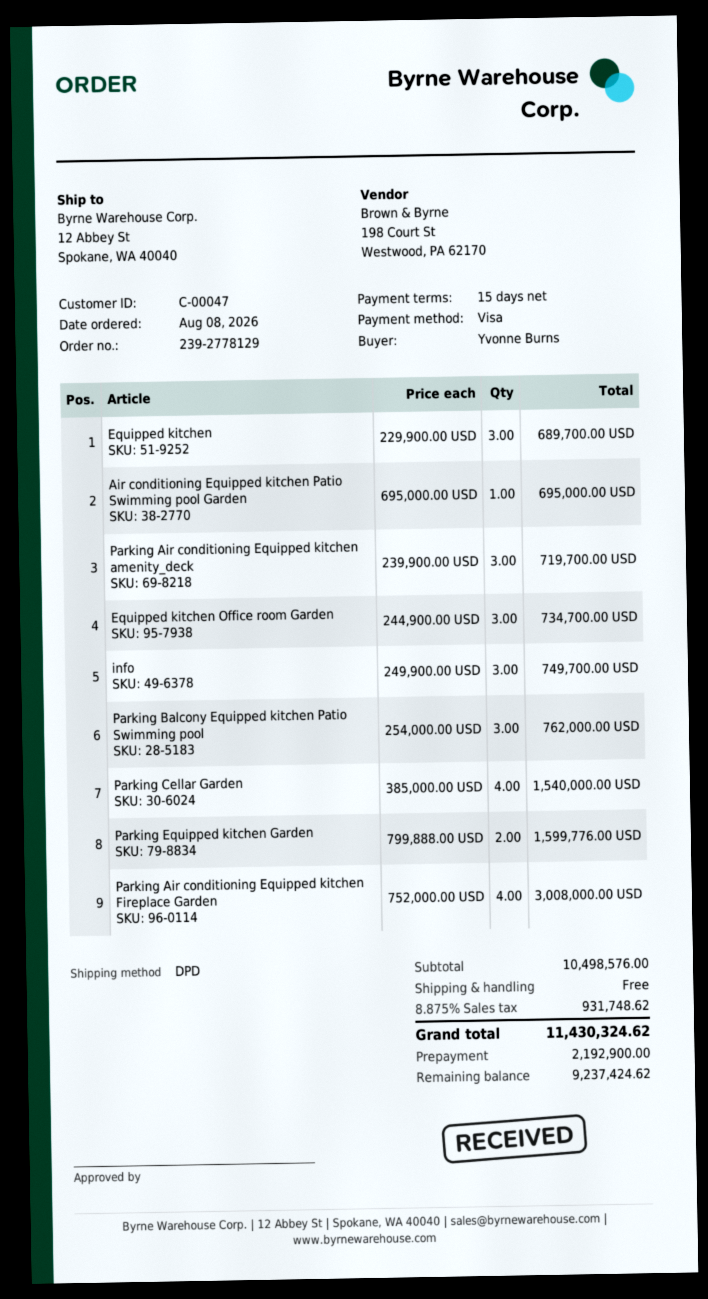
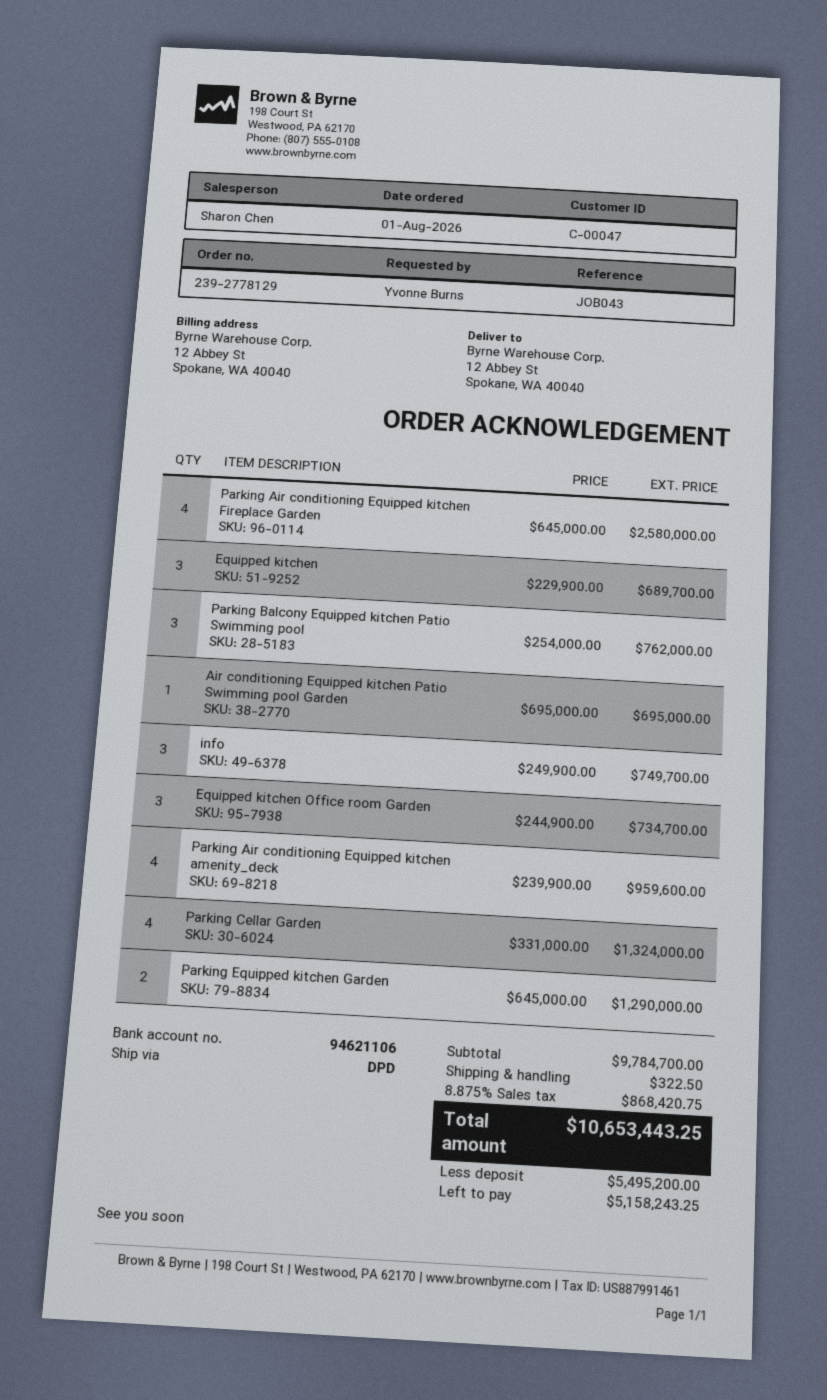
order date: 2026-08-08 -> 2026-08-01
Parking Air conditioning Equipped kitchen amenity_deck: 3 x 239900.00 = 719700.00 -> 4 x 239900.00 = 959600.00
Parking Cellar Garden: 4 x 385000.00 = 1540000.00 -> 4 x 331000.00 = 1324000.00
Parking Equipped kitchen Garden: 2 x 799888.00 = 1599776.00 -> 2 x 645000.00 = 1290000.00
Parking Air conditioning Equipped kitchen Fireplace Garden: 4 x 752000.00 = 3008000.00 -> 4 x 645000.00 = 2580000.00
subtotal: 10498576.00 -> 9784700.00
shipping: 0.00 -> 322.50
tax: 8.875% = 931748.62 -> 8.875% = 868420.75
total: 11430324.62 -> 10653443.25
deposit: 2192900.00 -> 5495200.00
balance: 9237424.62 -> 5158243.25

